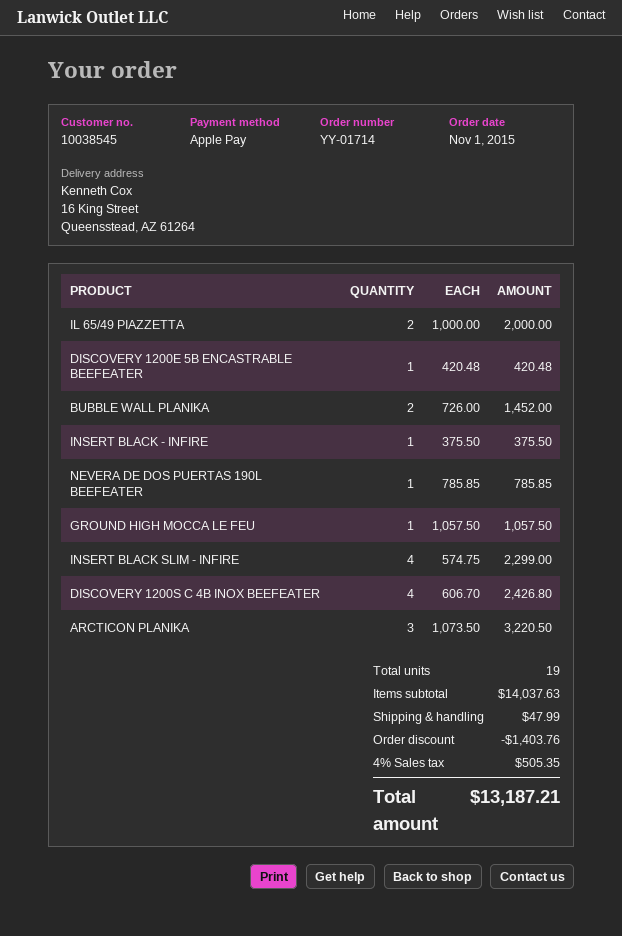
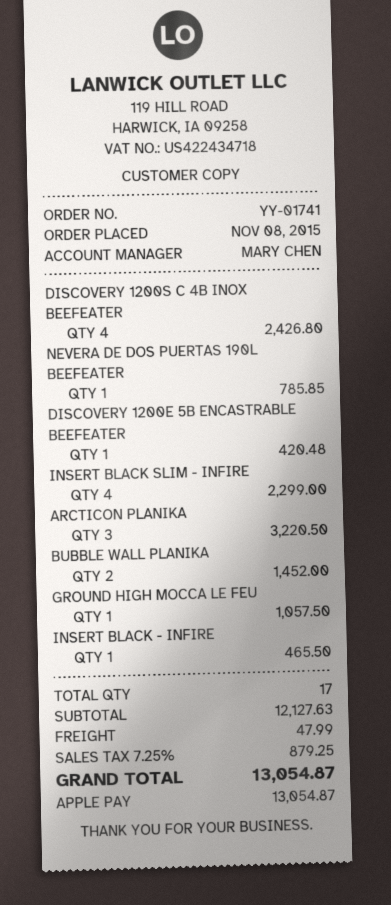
order number: YY-01714 -> YY-01741
order date: 2015-11-01 -> 2015-11-08
IL 65/49 PIAZZETTA: 2 for 2000.00 -> none
INSERT BLACK - INFIRE: 1 for 375.50 -> 1 for 465.50
total quantity: 19 -> 17
subtotal: 14037.63 -> 12127.63
discount: 1403.76 -> none
tax: 4% = 505.35 -> 7.25% = 879.25
total: 13187.21 -> 13054.87

